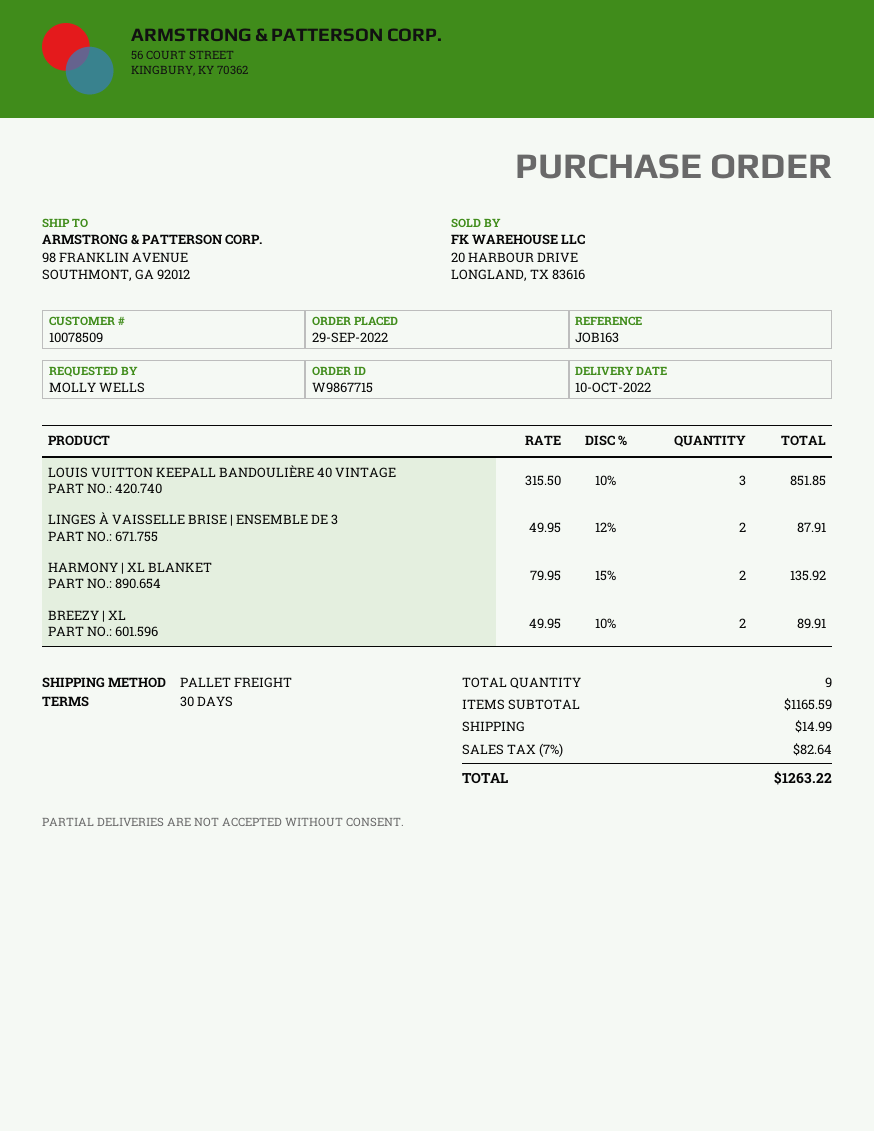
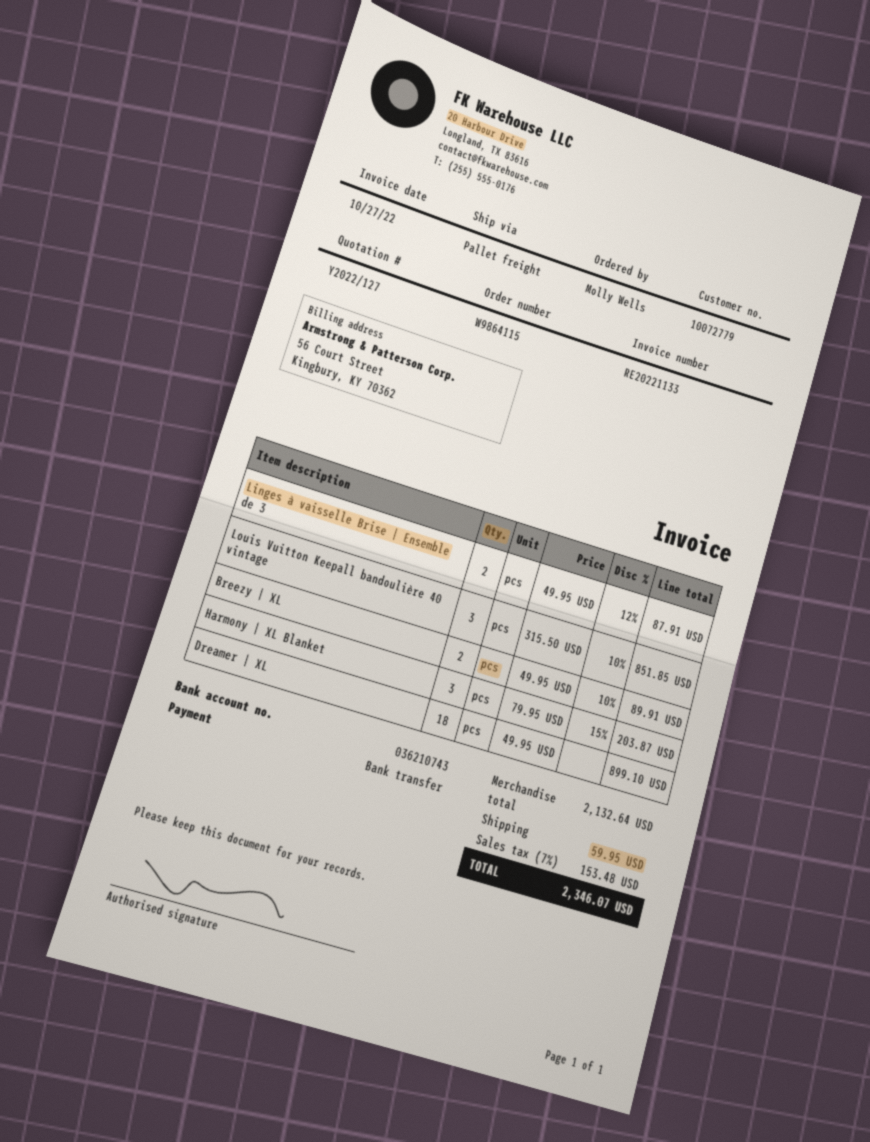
order number: W9867715 -> W9864115
customer number: 10078509 -> 10072779
HARMONY | XL BLANKET: 2 x 79.95 - 15% = 135.92 -> 3 x 79.95 - 15% = 203.87
Dreamer | XL: none -> 18 x 49.95 = 899.10
subtotal: 1165.59 -> 2132.64
shipping: 14.99 -> 59.95
tax: 7% = 82.64 -> 7% = 153.48
total: 1263.22 -> 2346.07

